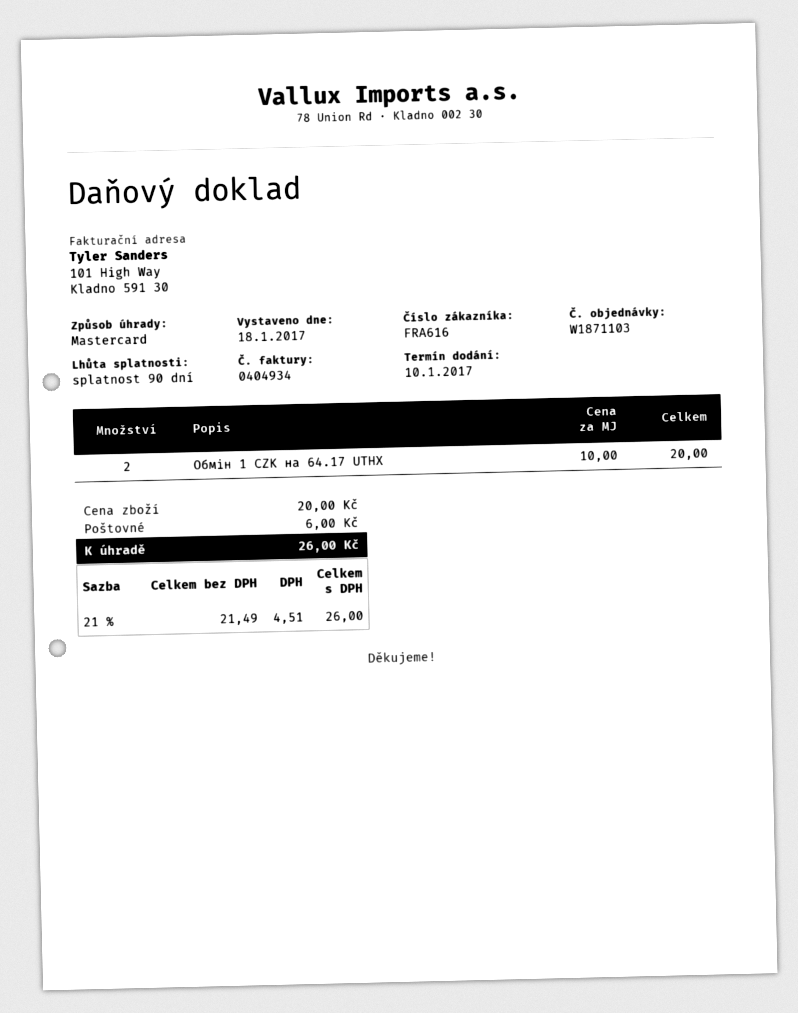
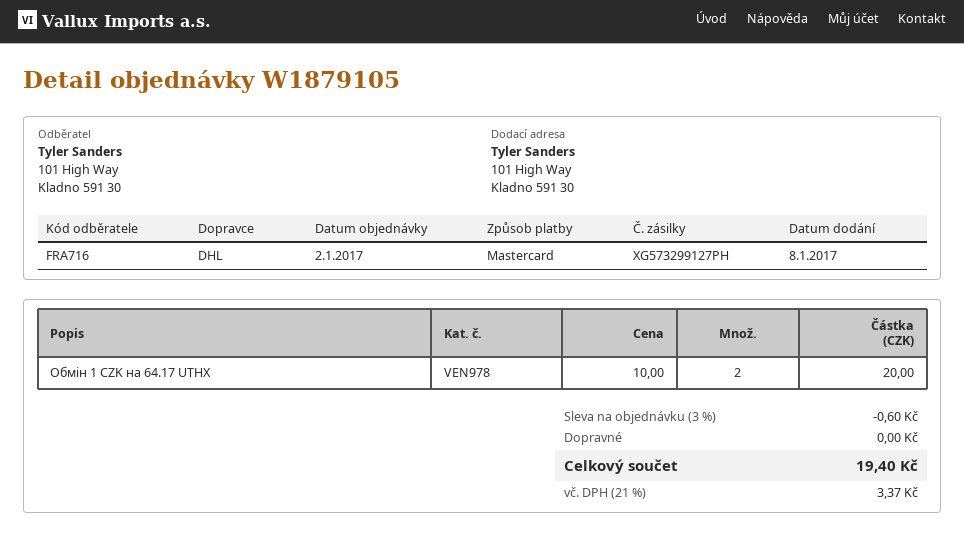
order number: W1871103 -> W1879105
delivery date: 2017-01-10 -> 2017-01-08
customer number: FRA616 -> FRA716
discount: none -> 3% = 0.60
shipping: 6.00 -> 0.00
tax: 21% = 4.51 -> 21% = 3.37
total: 26.00 -> 19.40

